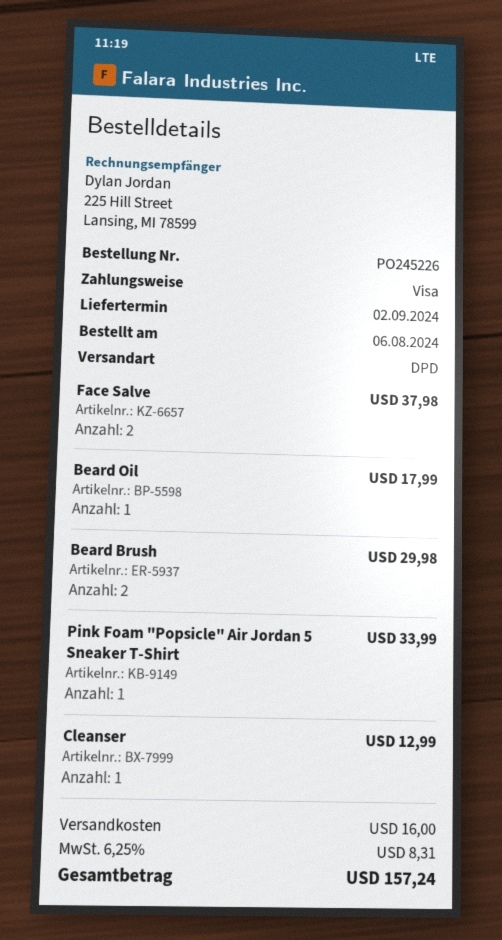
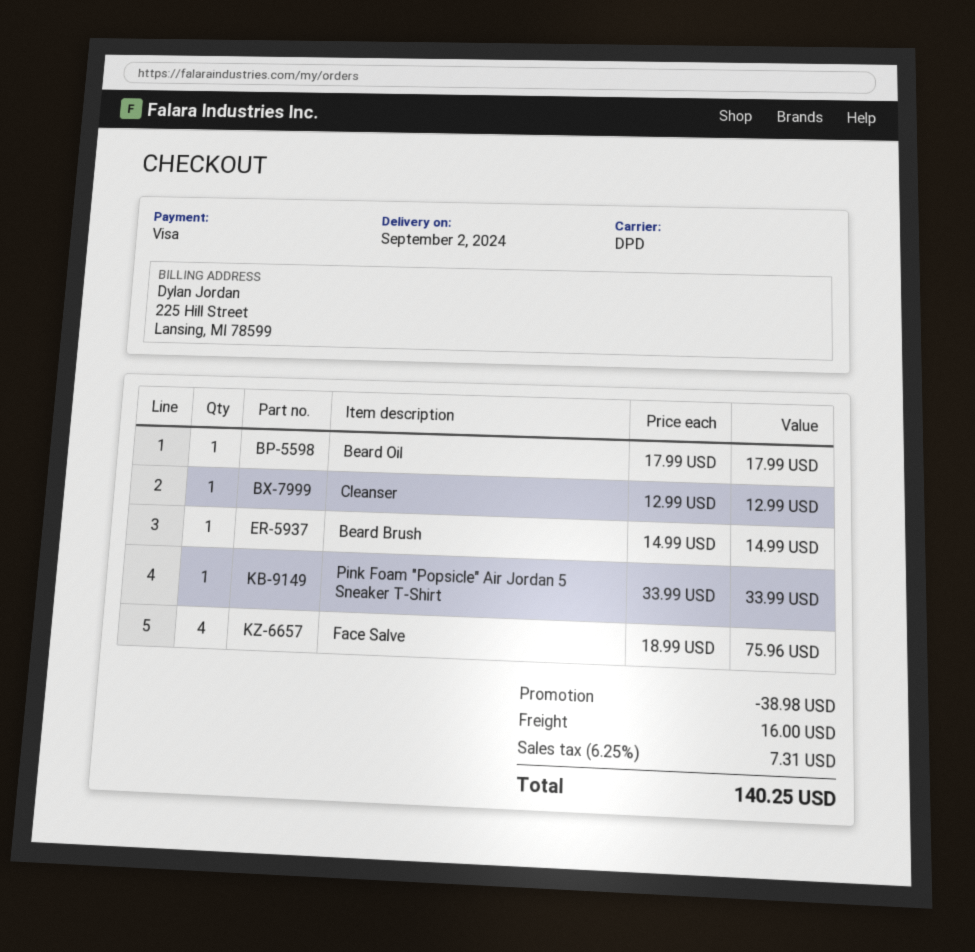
Face Salve: 2 for 37.98 -> 4 for 75.96
Beard Brush: 2 for 29.98 -> 1 for 14.99
discount: none -> 38.98
tax: 6.25% = 8.31 -> 6.25% = 7.31
total: 157.24 -> 140.25

